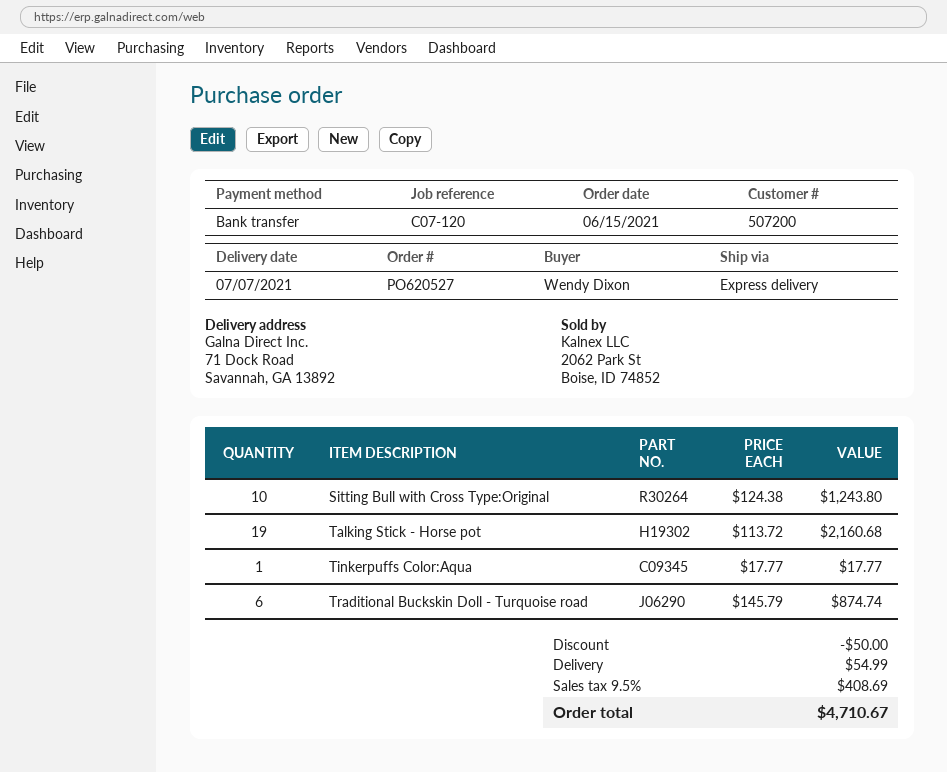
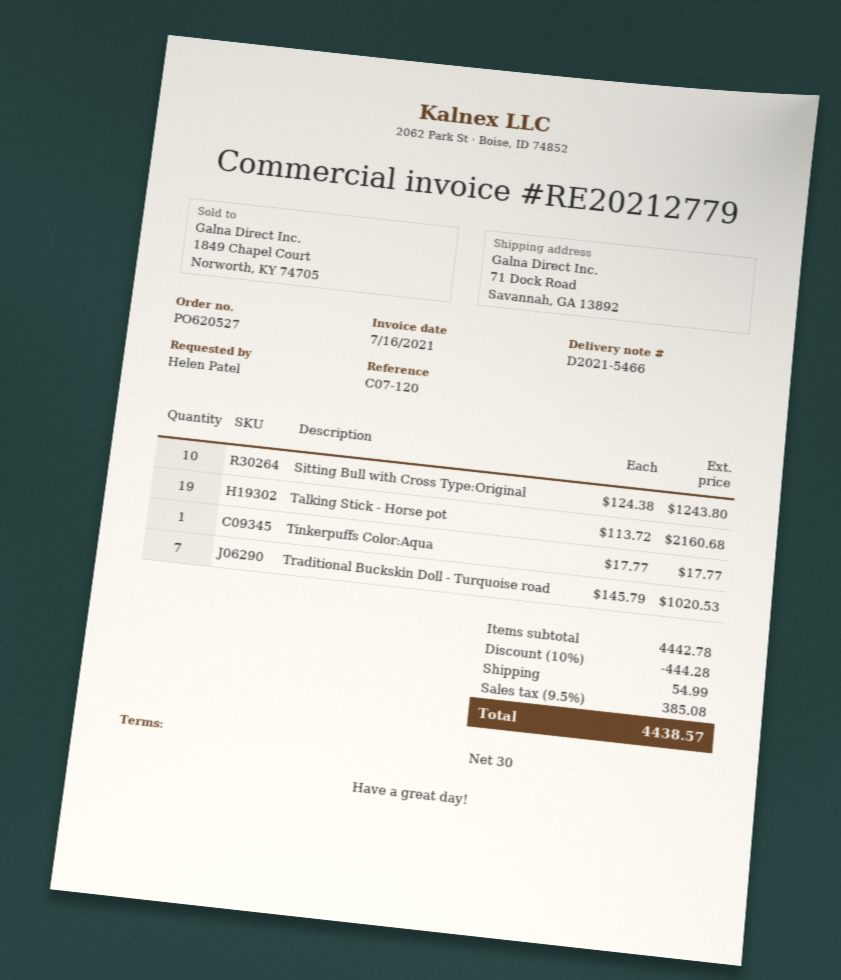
ordered by: Wendy Dixon -> Helen Patel
Traditional Buckskin Doll - Turquoise road: 6 x 145.79 = 874.74 -> 7 x 145.79 = 1020.53
discount: 50.00 -> 444.28
tax: 9.5% = 408.69 -> 9.5% = 385.08
total: 4710.67 -> 4438.57

